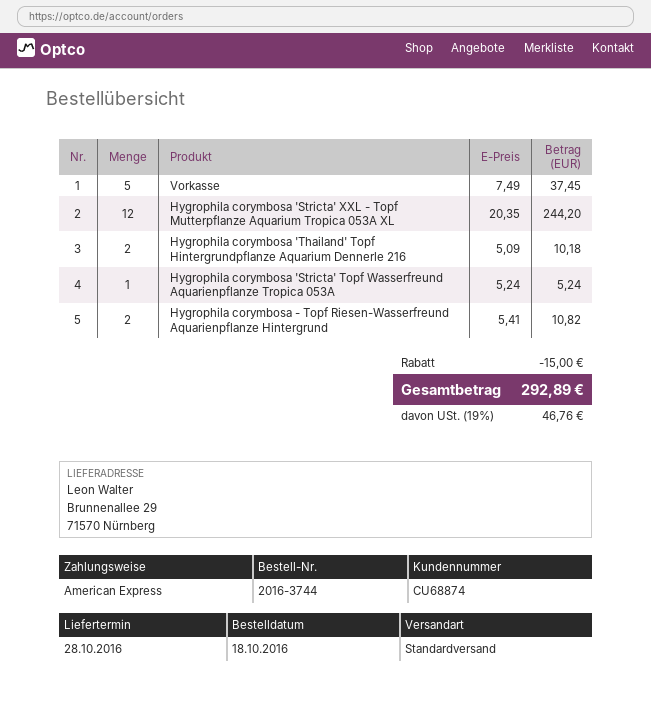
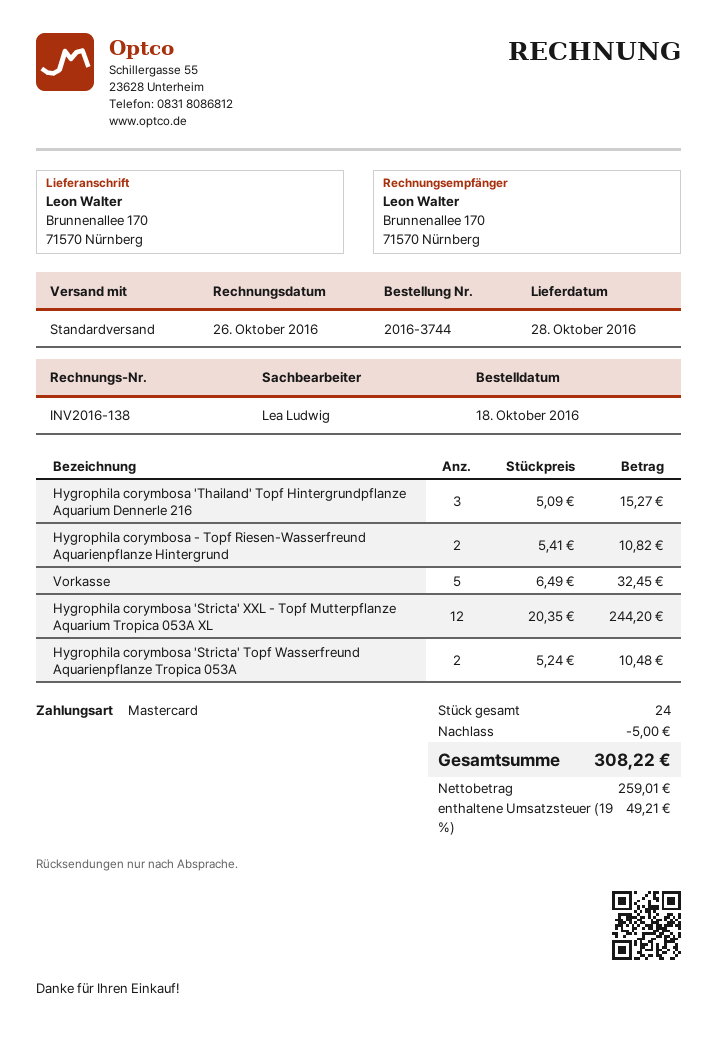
payment method: American Express -> Mastercard
ship to: Brunnenallee 29, 71570 Nürnberg -> Brunnenallee 170, 71570 Nürnberg
Vorkasse: 5 x 7.49 = 37.45 -> 5 x 6.49 = 32.45
Hygrophila corymbosa 'Thailand' Topf Hintergrundpflanze Aquarium Dennerle 216: 2 x 5.09 = 10.18 -> 3 x 5.09 = 15.27
Hygrophila corymbosa 'Stricta' Topf Wasserfreund Aquarienpflanze Tropica 053A: 1 x 5.24 = 5.24 -> 2 x 5.24 = 10.48
discount: 15.00 -> 5.00
tax: 19% = 46.76 -> 19% = 49.21
total: 292.89 -> 308.22

